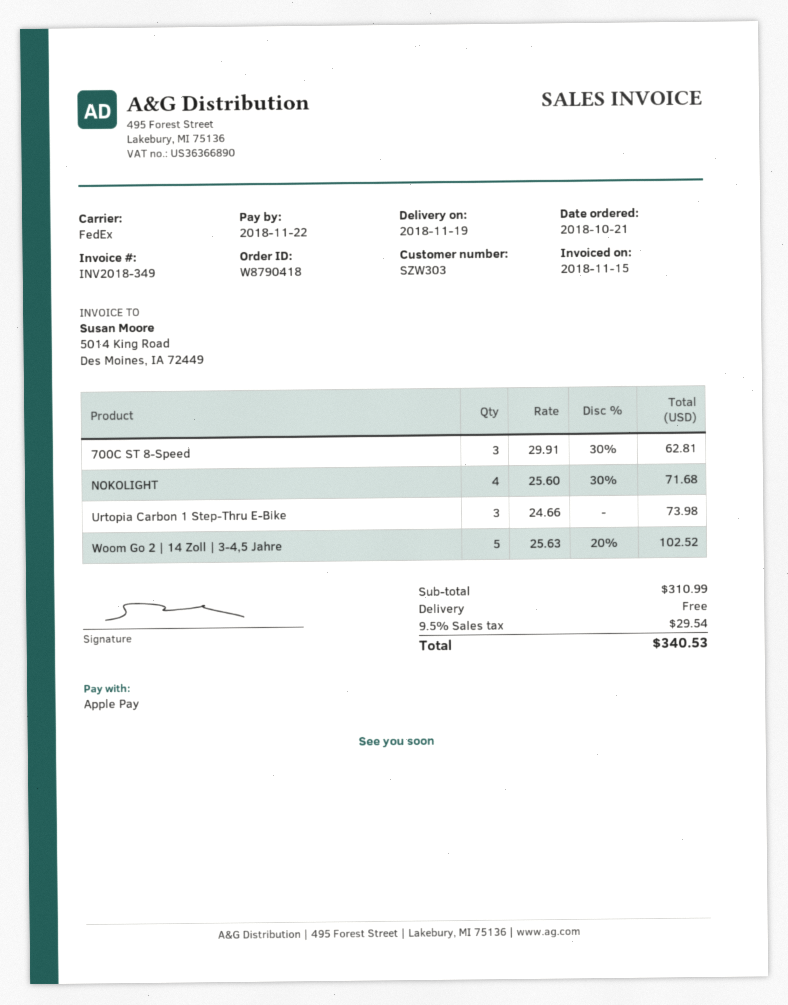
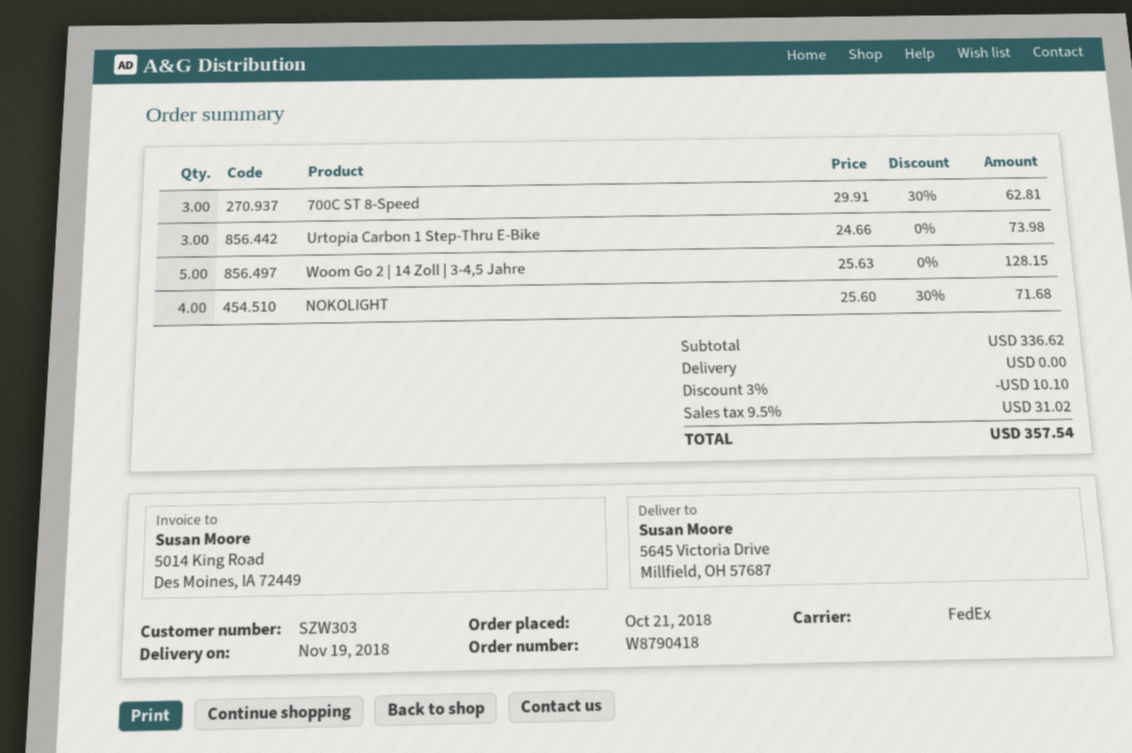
Woom Go 2 | 14 Zoll | 3-4,5 Jahre: 5 x 25.63 - 20% = 102.52 -> 5 x 25.63 = 128.15
subtotal: 310.99 -> 336.62
discount: none -> 3% = 10.10
tax: 9.5% = 29.54 -> 9.5% = 31.02
total: 340.53 -> 357.54

